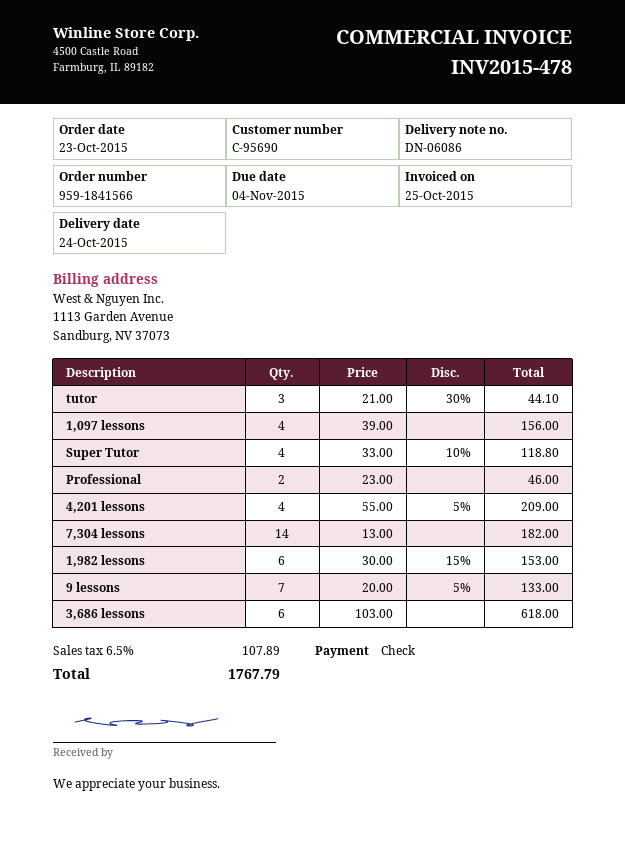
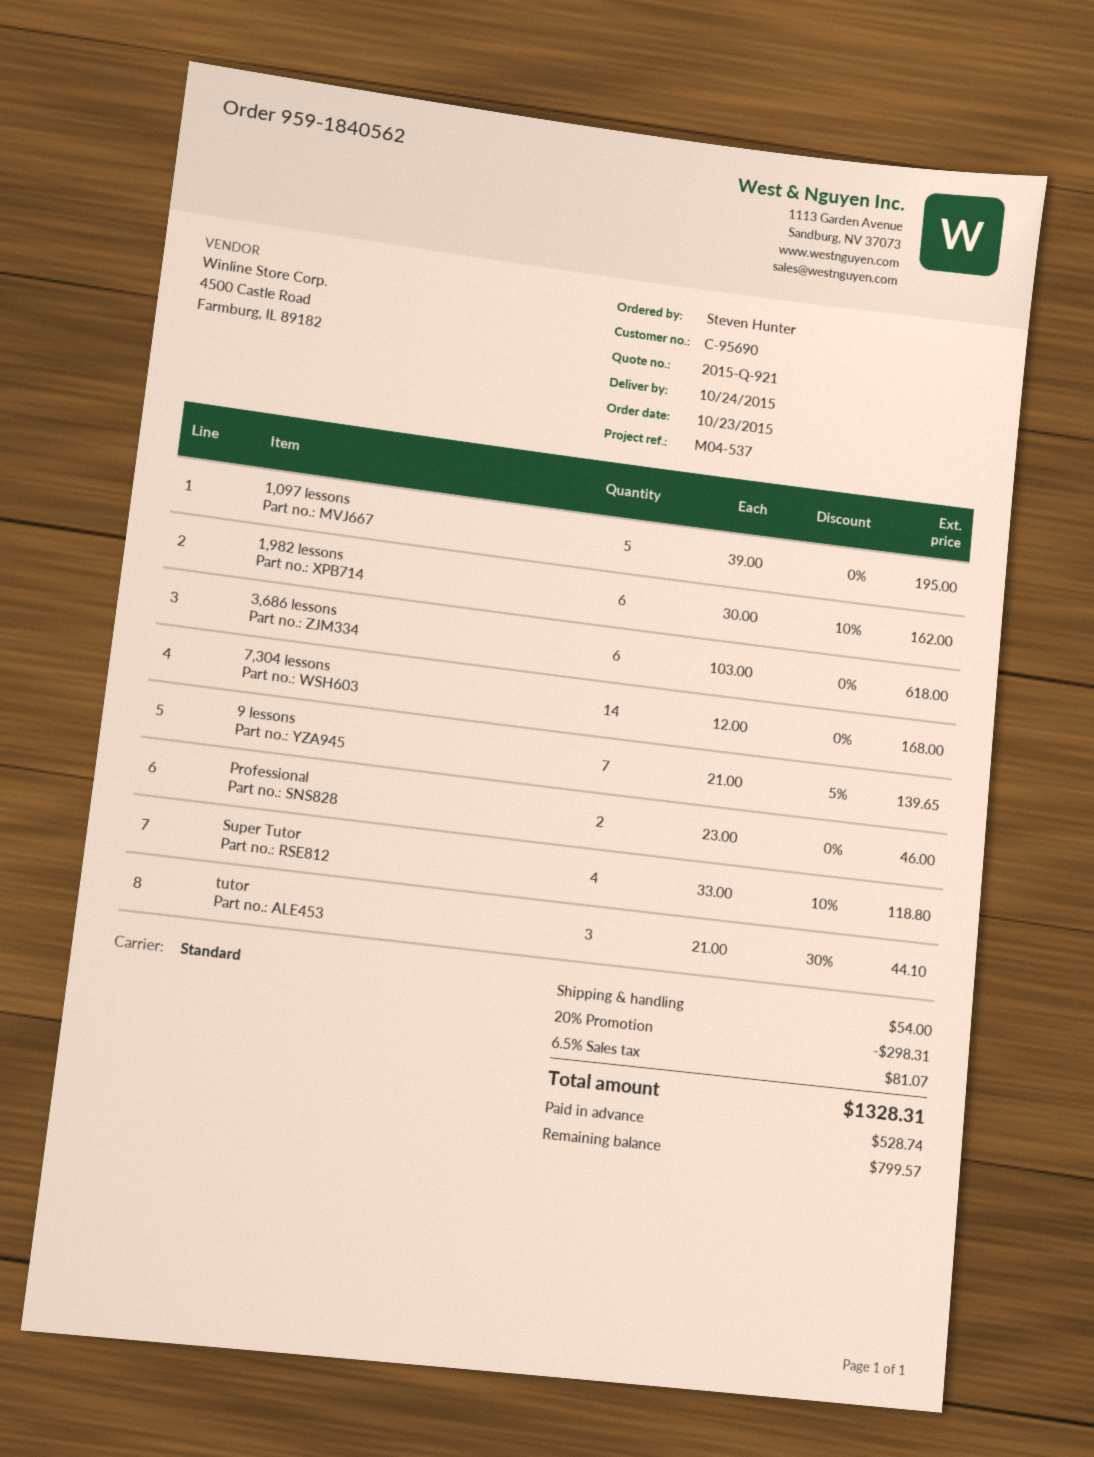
order number: 959-1841566 -> 959-1840562
1,097 lessons: 4 x 39.00 = 156.00 -> 5 x 39.00 = 195.00
4,201 lessons: 4 x 55.00 - 5% = 209.00 -> none
7,304 lessons: 14 x 13.00 = 182.00 -> 14 x 12.00 = 168.00
1,982 lessons: 6 x 30.00 - 15% = 153.00 -> 6 x 30.00 - 10% = 162.00
9 lessons: 7 x 20.00 - 5% = 133.00 -> 7 x 21.00 - 5% = 139.65
discount: none -> 20% = 298.31
shipping: none -> 54.00
tax: 6.5% = 107.89 -> 6.5% = 81.07
total: 1767.79 -> 1328.31

